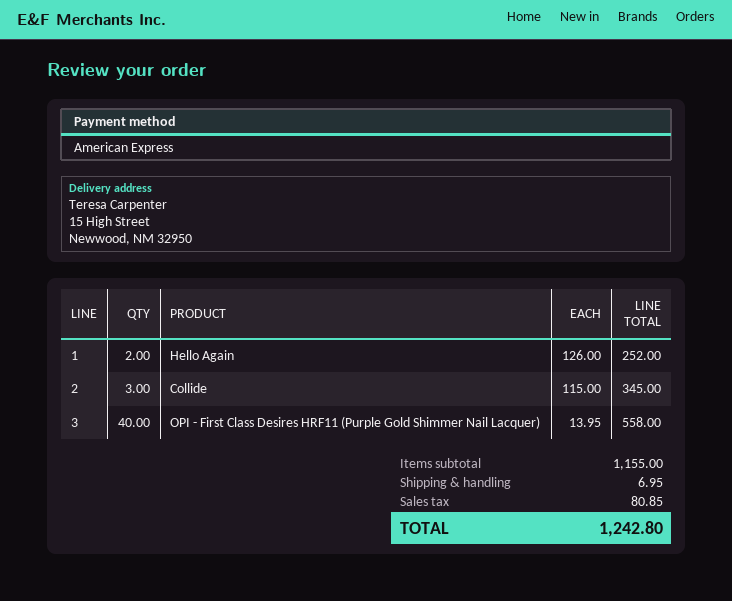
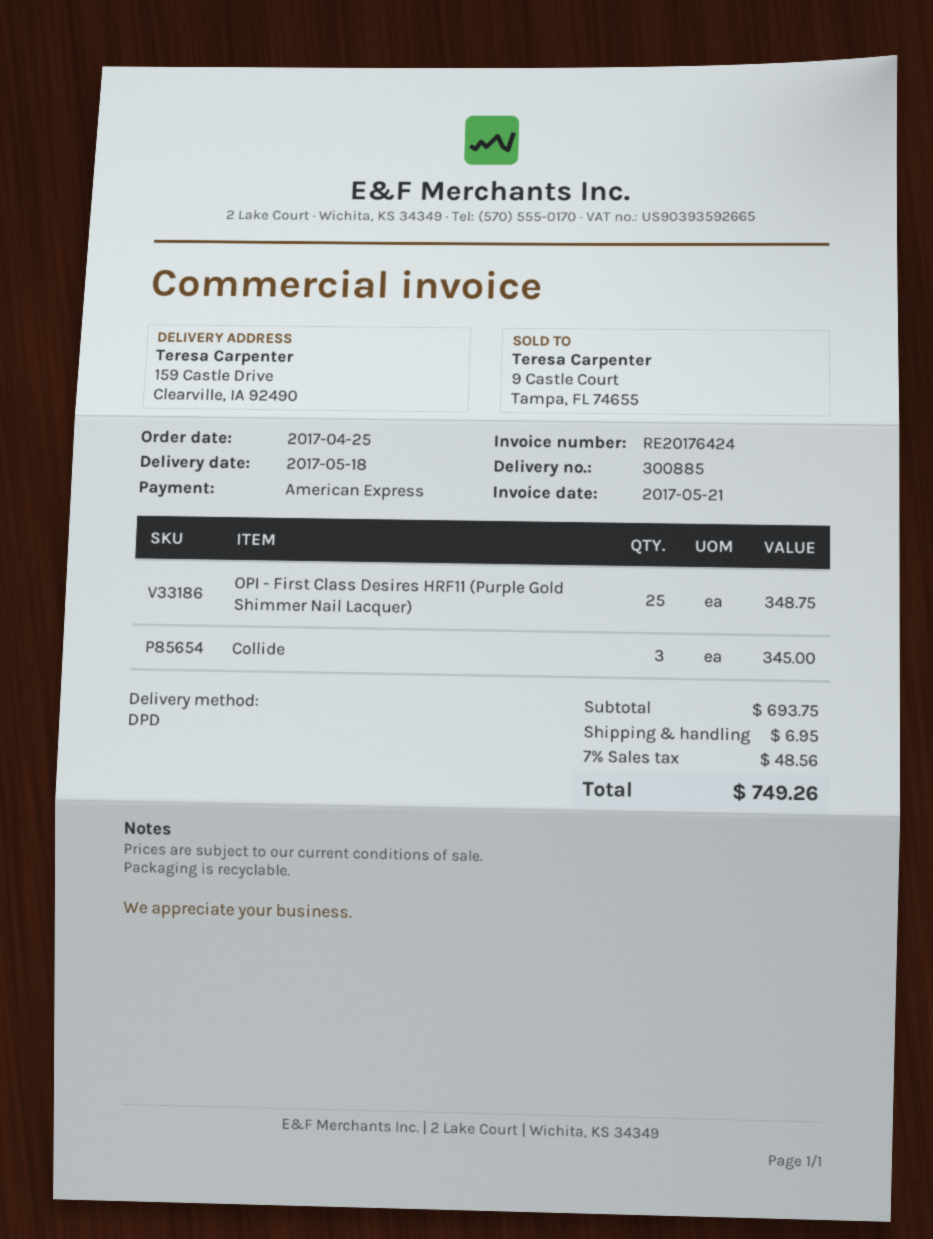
ship to: 15 High Street, Newwood, NM 32950 -> 159 Castle Drive, Clearville, IA 92490
Hello Again: 2 for 252.00 -> none
OPI - First Class Desires HRF11 (Purple Gold Shimmer Nail Lacquer): 40 for 558.00 -> 25 for 348.75
subtotal: 1155.00 -> 693.75
tax: 80.85 -> 48.56
total: 1242.80 -> 749.26

